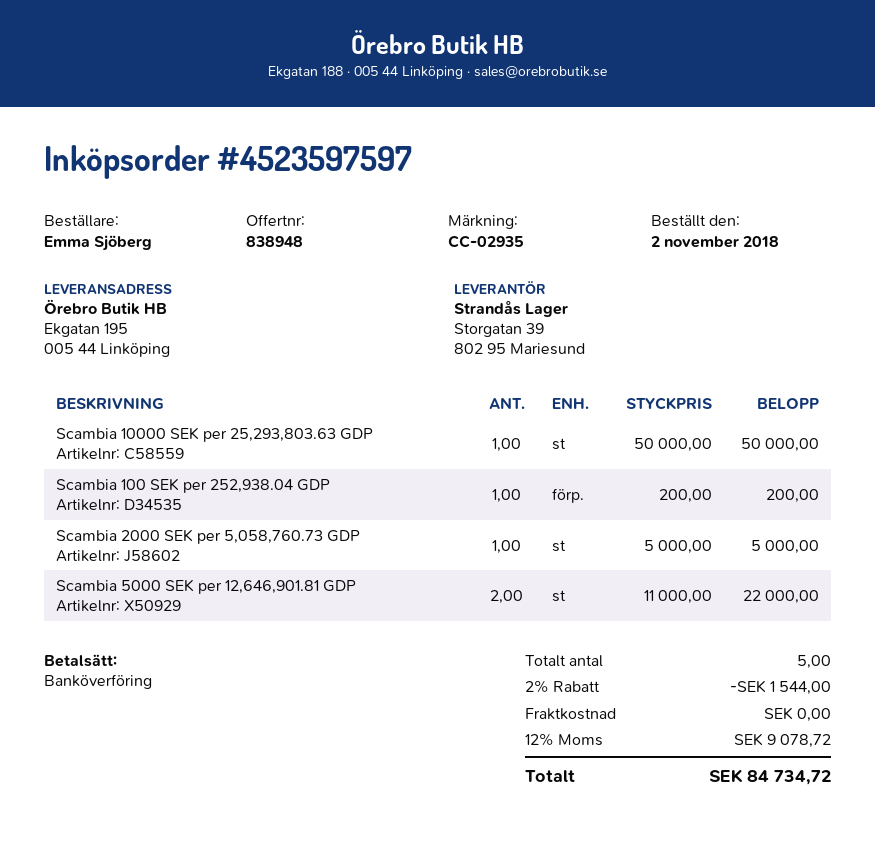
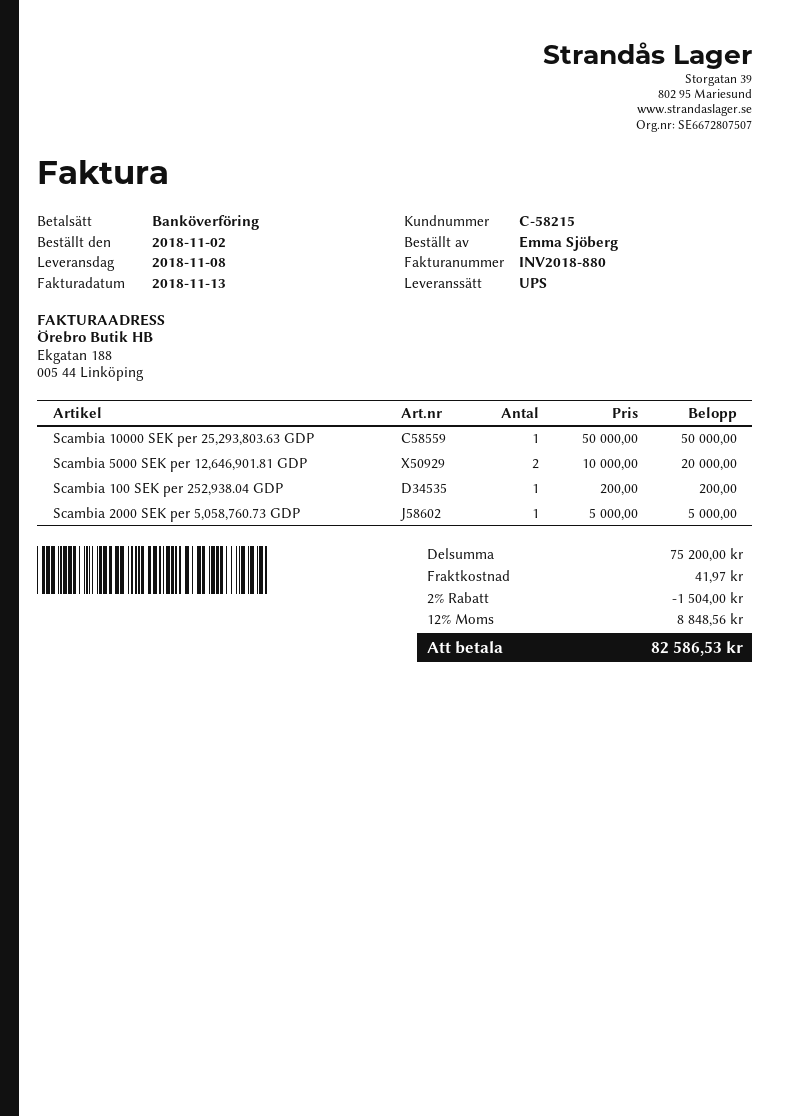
Scambia 5000 SEK per 12,646,901.81 GDP: 2 x 11000.00 = 22000.00 -> 2 x 10000.00 = 20000.00
discount: 2% = 1544.00 -> 2% = 1504.00
shipping: 0.00 -> 41.97
tax: 12% = 9078.72 -> 12% = 8848.56
total: 84734.72 -> 82586.53

